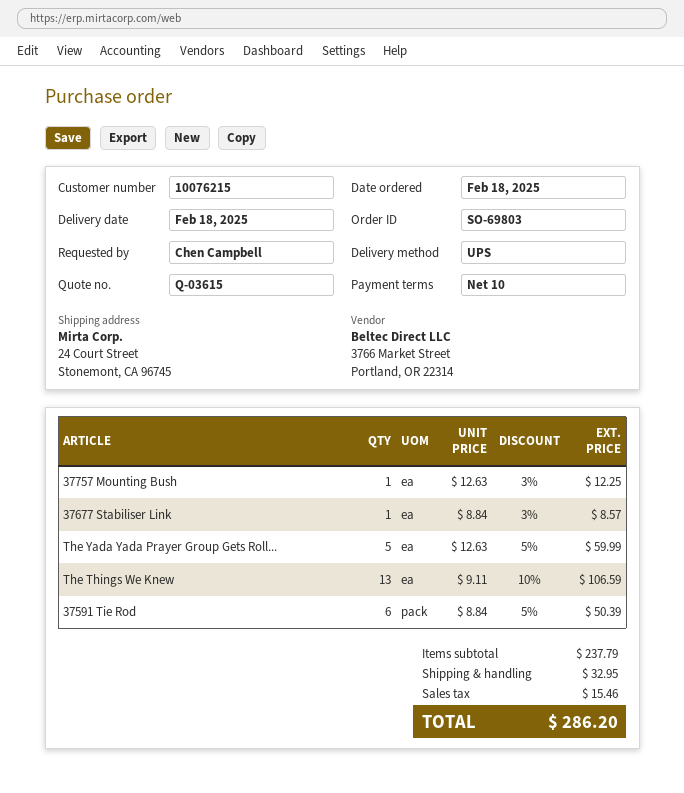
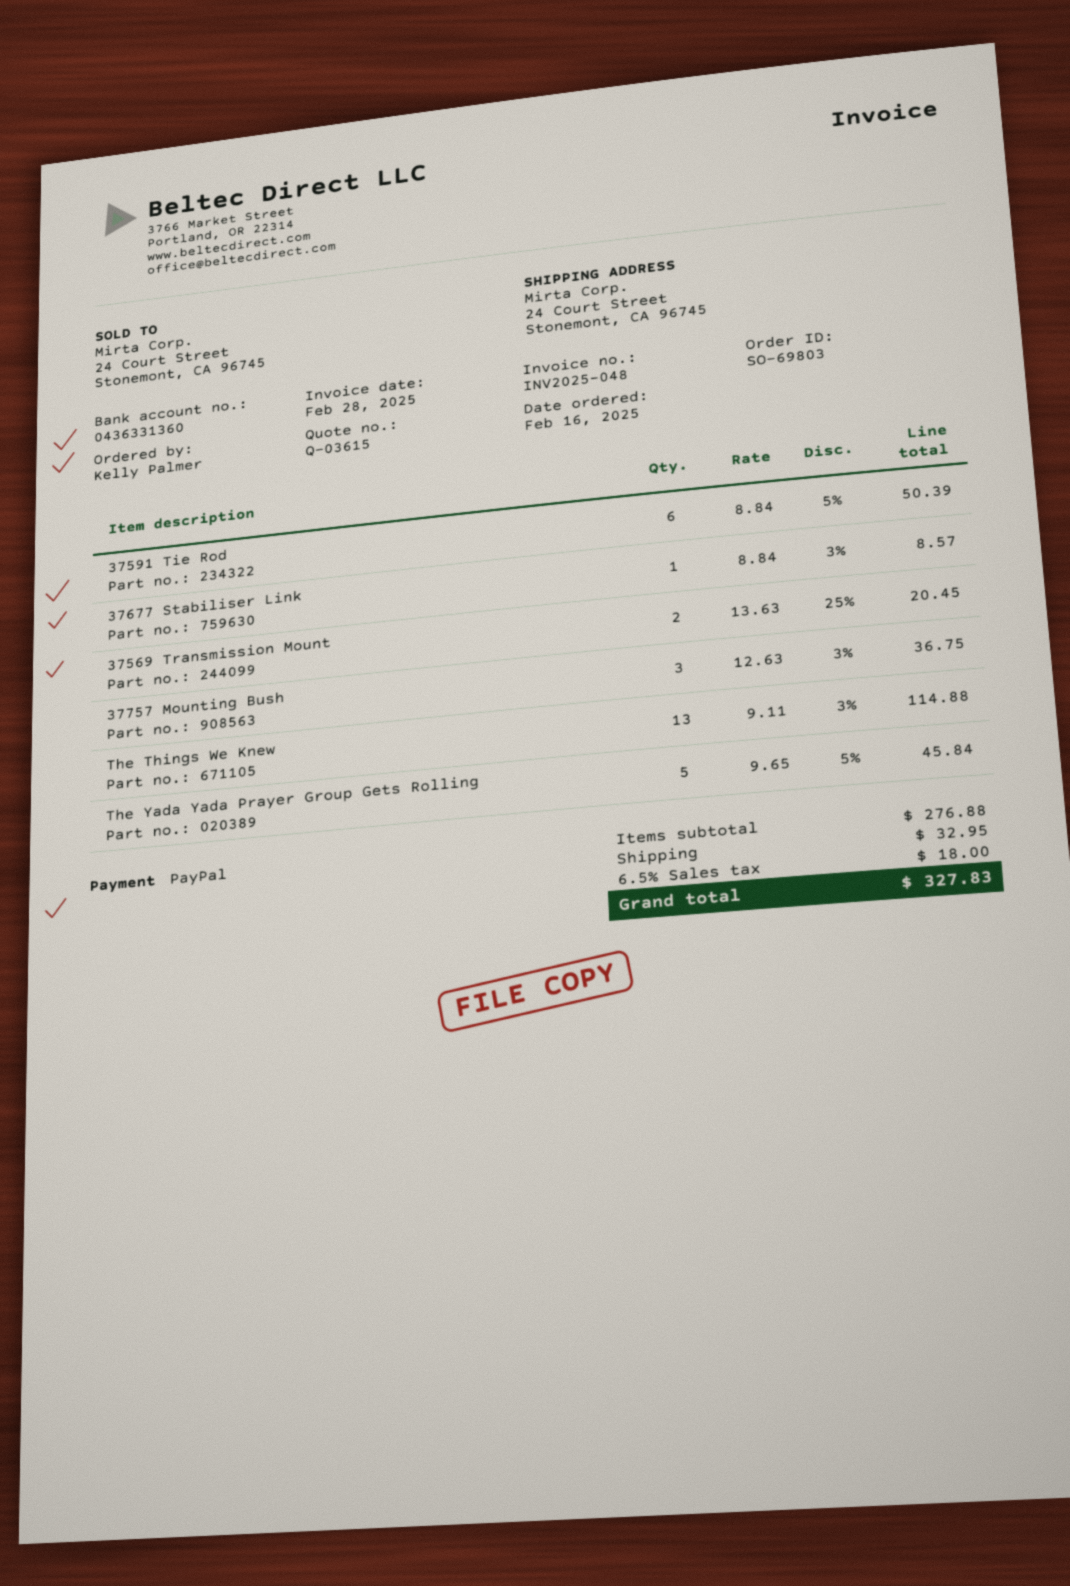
order date: 2025-02-18 -> 2025-02-16
ordered by: Chen Campbell -> Kelly Palmer
37757 Mounting Bush: 1 x 12.63 - 3% = 12.25 -> 3 x 12.63 - 3% = 36.75
The Yada Yada Prayer Group Gets Roll...: 5 x 12.63 - 5% = 59.99 -> 5 x 9.65 - 5% = 45.84
The Things We Knew: 13 x 9.11 - 10% = 106.59 -> 13 x 9.11 - 3% = 114.88
37569 Transmission Mount: none -> 2 x 13.63 - 25% = 20.45
subtotal: 237.79 -> 276.88
tax: 15.46 -> 18.00
total: 286.20 -> 327.83

